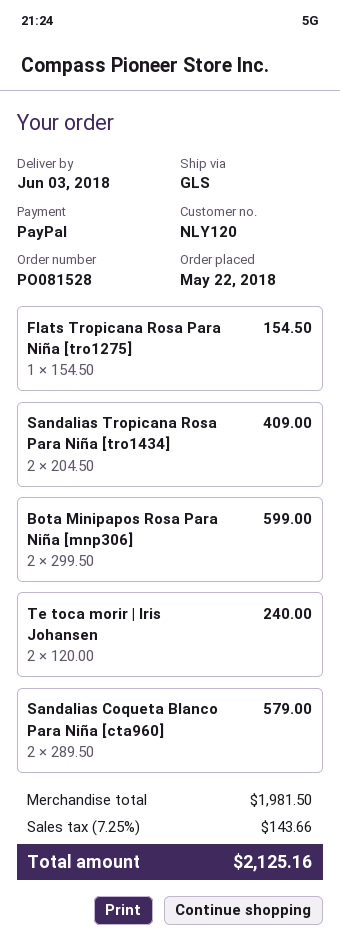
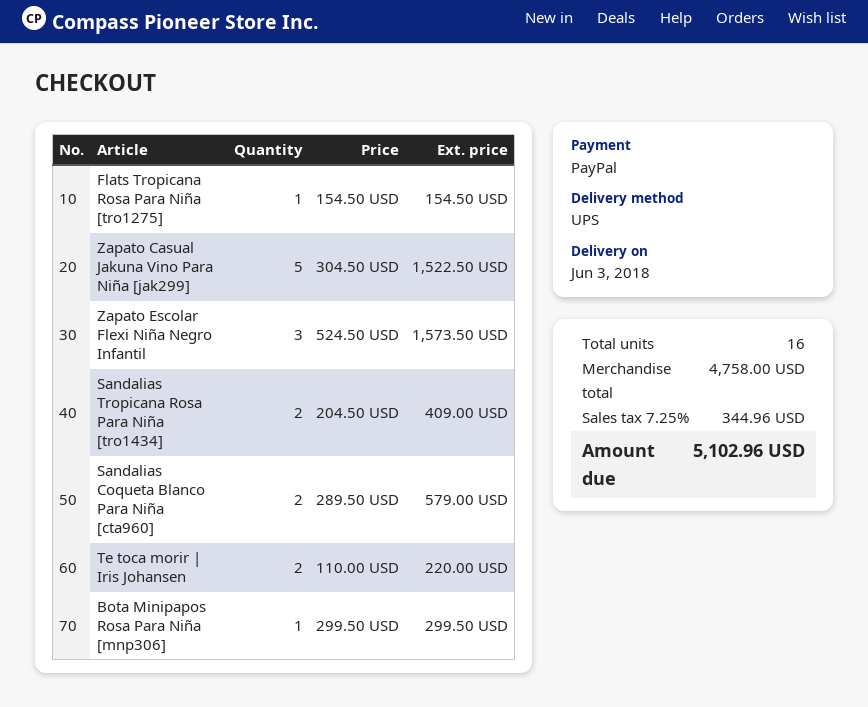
shipping method: GLS -> UPS
Bota Minipapos Rosa Para Niña [mnp306]: 2 x 299.50 = 599.00 -> 1 x 299.50 = 299.50
Te toca morir | Iris Johansen: 2 x 120.00 = 240.00 -> 2 x 110.00 = 220.00
Zapato Casual Jakuna Vino Para Niña [jak299]: none -> 5 x 304.50 = 1522.50
Zapato Escolar Flexi Niña Negro Infantil: none -> 3 x 524.50 = 1573.50
subtotal: 1981.50 -> 4758.00
tax: 7.25% = 143.66 -> 7.25% = 344.96
total: 2125.16 -> 5102.96

